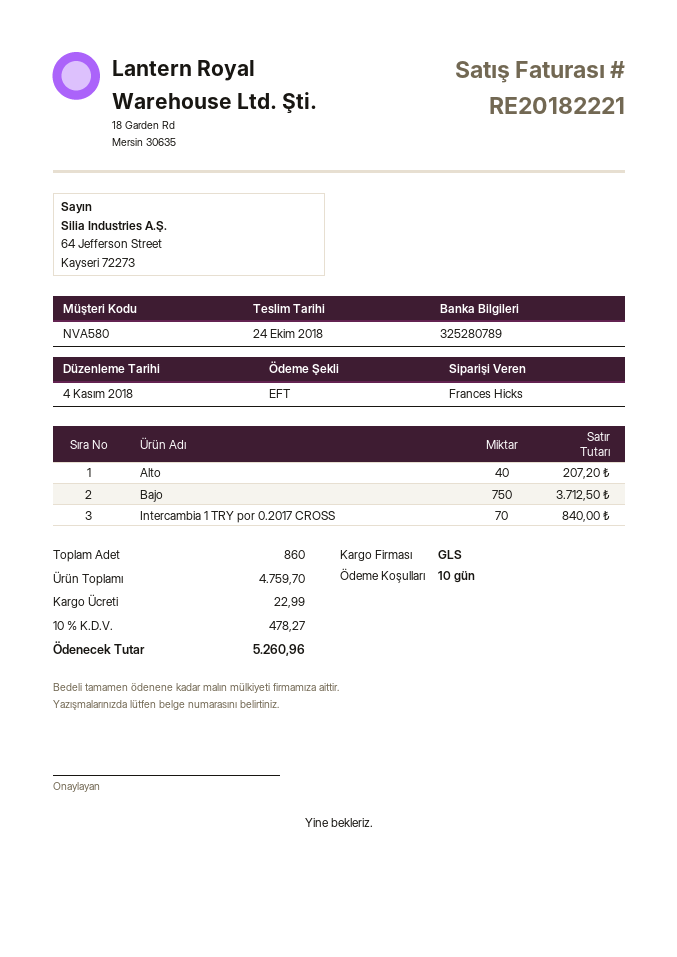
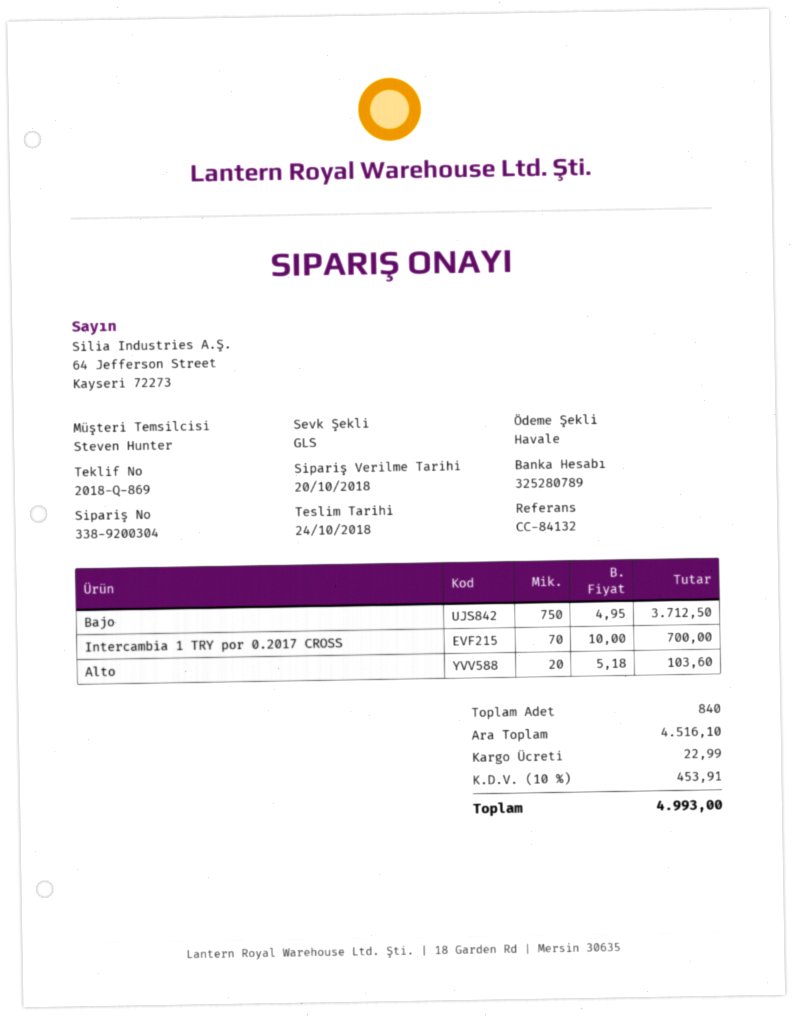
Alto: 40 for 207.20 -> 20 for 103.60
Intercambia 1 TRY por 0.2017 CROSS: 70 for 840.00 -> 70 for 700.00
total quantity: 860 -> 840
subtotal: 4759.70 -> 4516.10
tax: 10% = 478.27 -> 10% = 453.91
total: 5260.96 -> 4993.00

